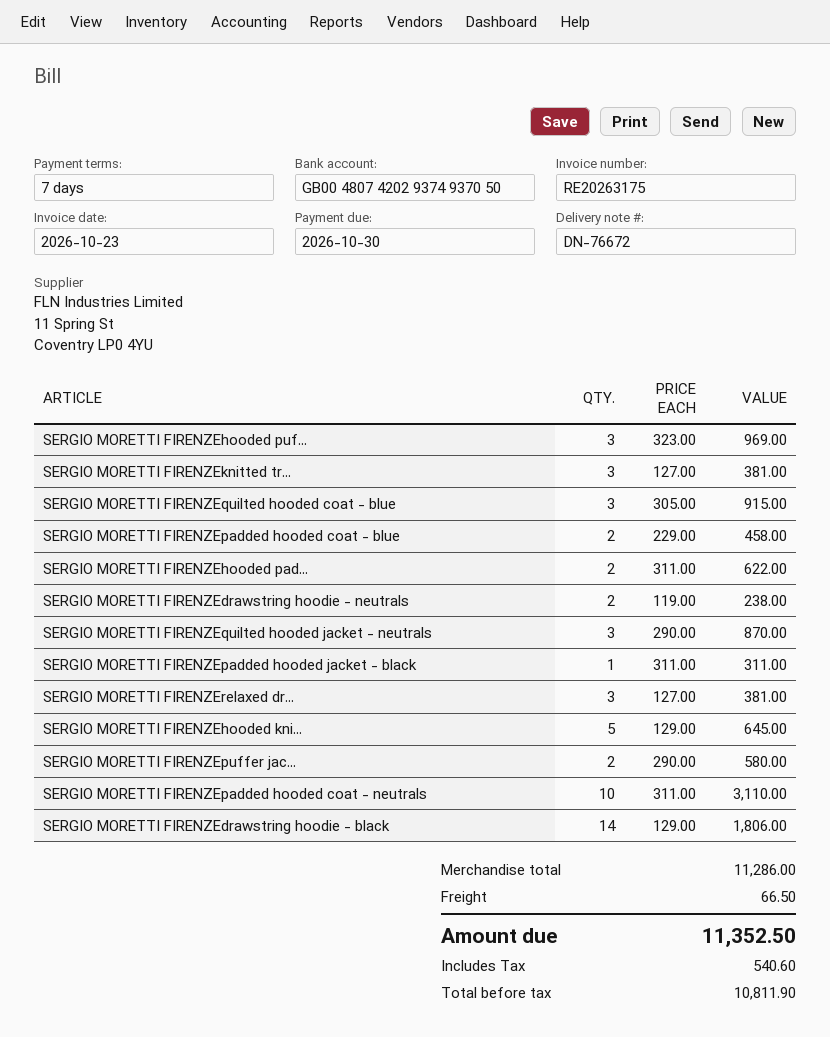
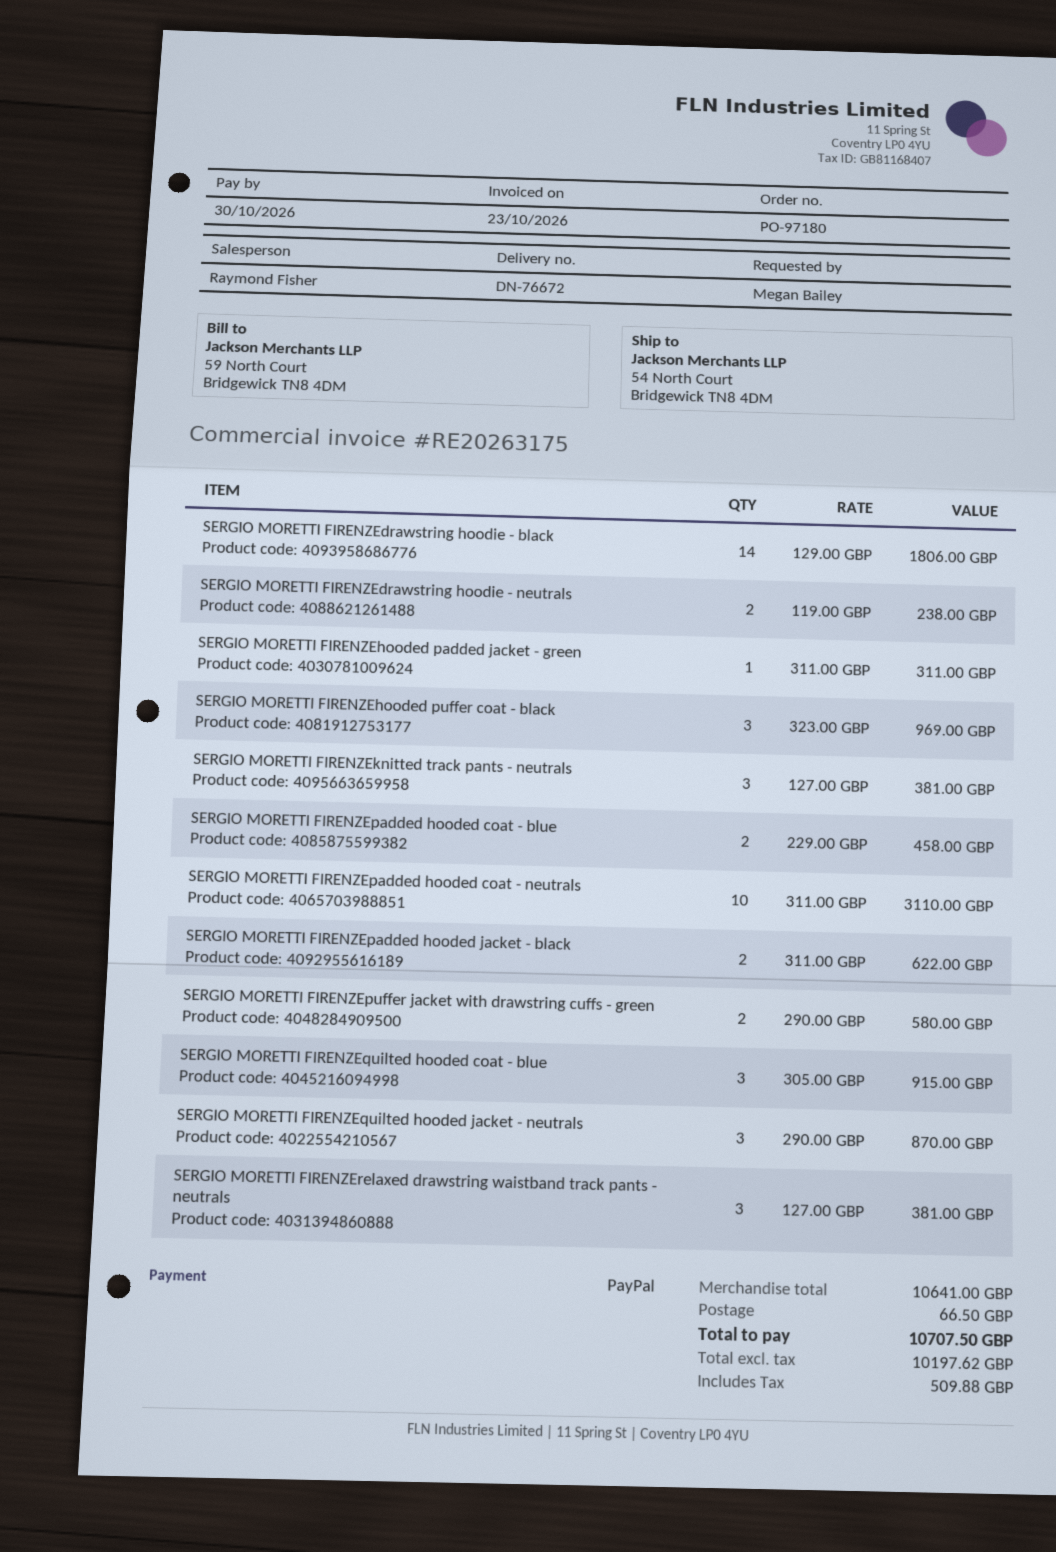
SERGIO MORETTI FIRENZEhooded pad...: 2 x 311.00 = 622.00 -> 1 x 311.00 = 311.00
SERGIO MORETTI FIRENZEpadded hooded jacket - black: 1 x 311.00 = 311.00 -> 2 x 311.00 = 622.00
SERGIO MORETTI FIRENZEhooded kni...: 5 x 129.00 = 645.00 -> none
subtotal: 11286.00 -> 10641.00
net: 10811.90 -> 10197.62
tax: 540.60 -> 509.88
total: 11352.50 -> 10707.50

